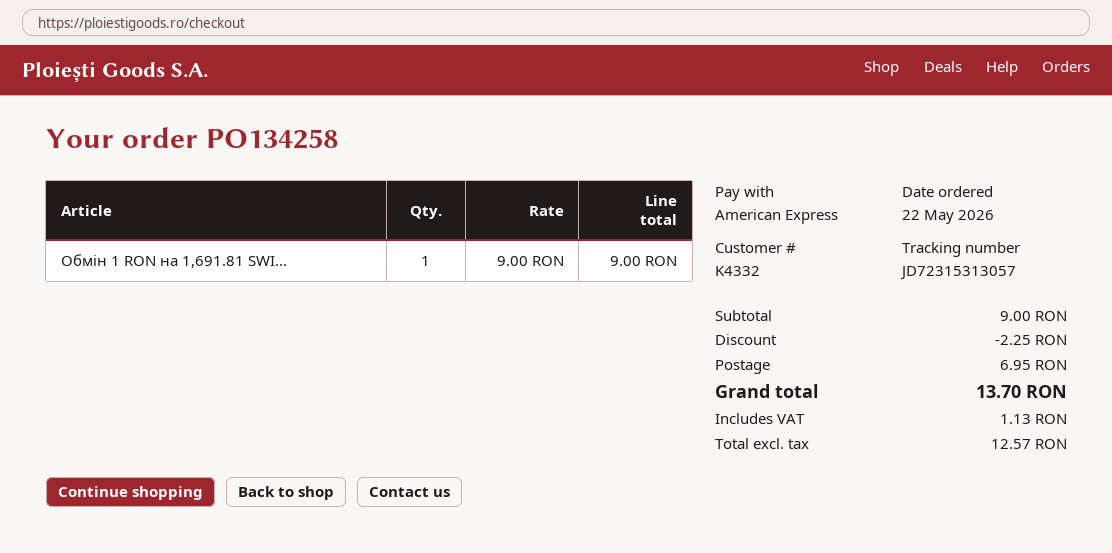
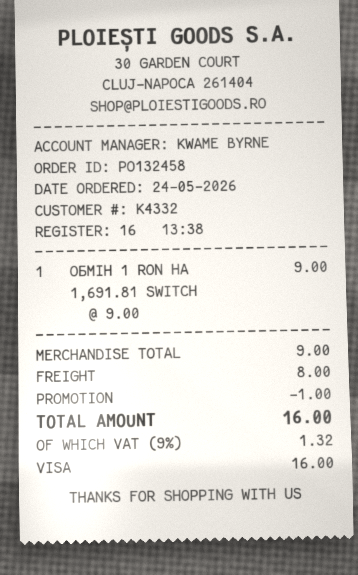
order number: PO134258 -> PO132458
order date: 2026-05-22 -> 2026-05-24
payment method: American Express -> Visa
discount: 2.25 -> 1.00
shipping: 6.95 -> 8.00
tax: 1.13 -> 1.32
total: 13.70 -> 16.00

